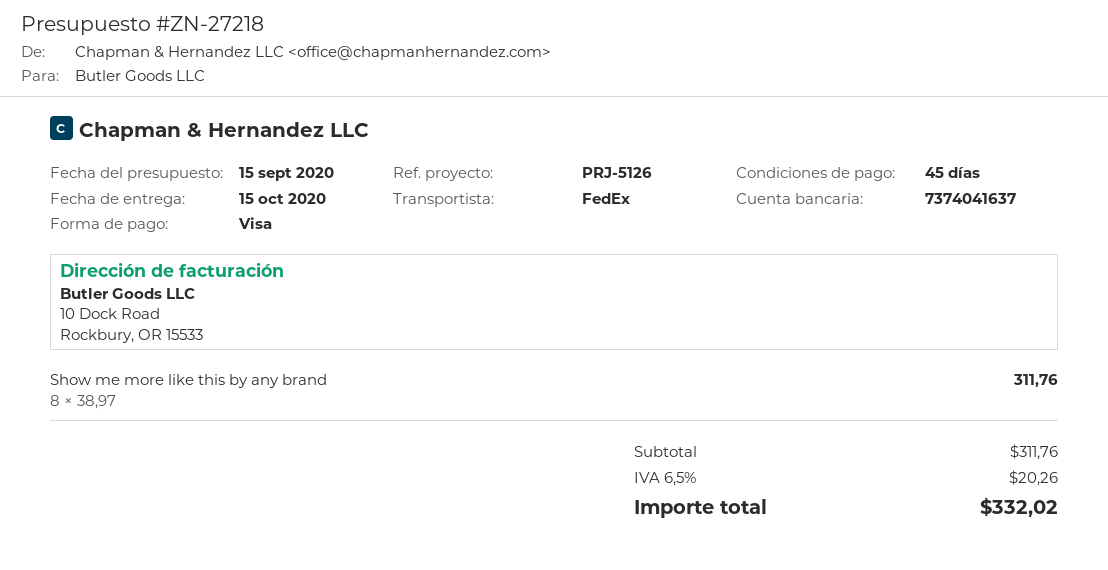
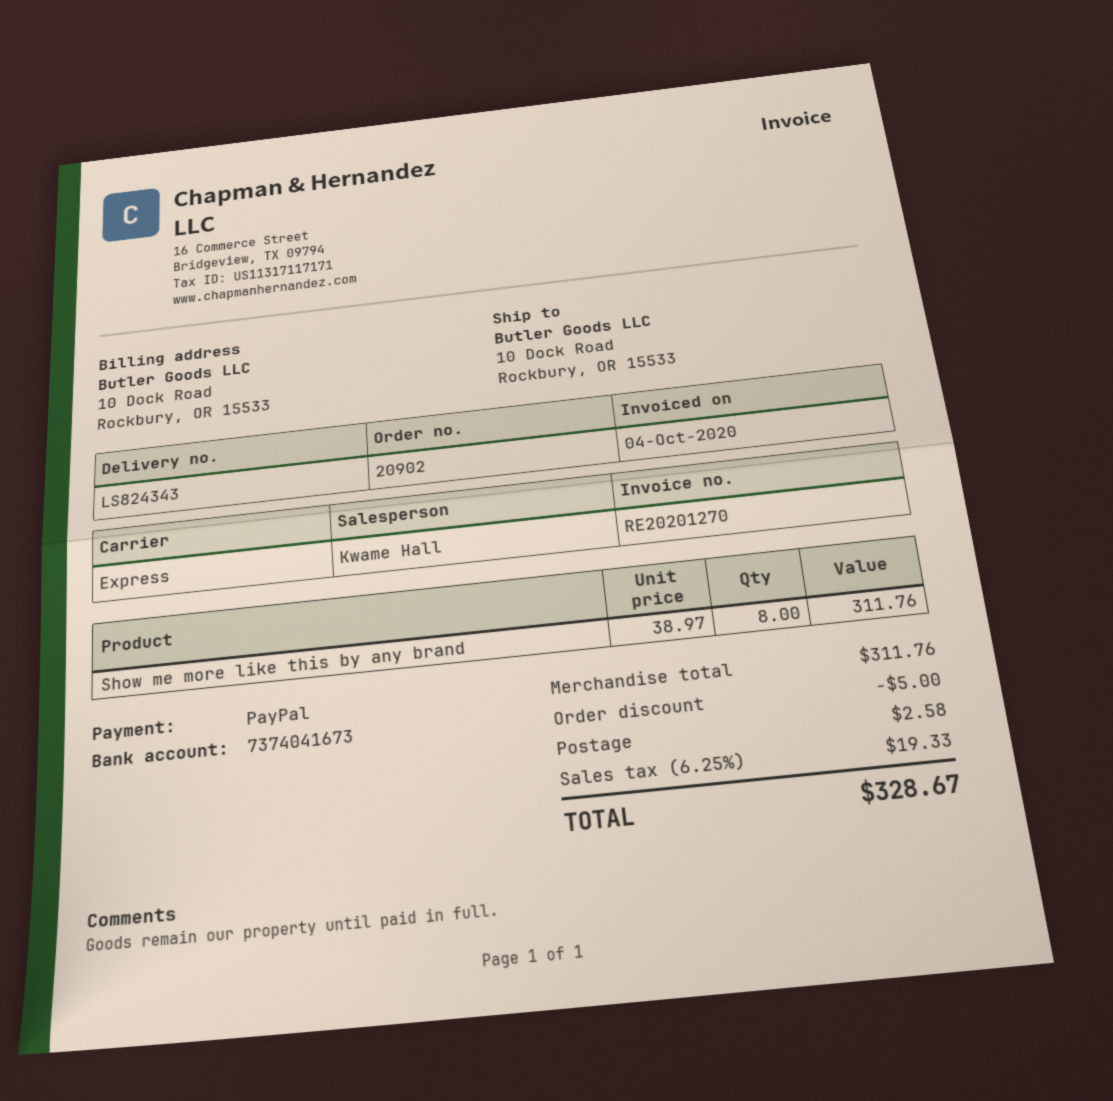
payment method: Visa -> PayPal
bank account: 7374041637 -> 7374041673
shipping method: FedEx -> express
discount: none -> 5.00
shipping: none -> 2.58
tax: 6.5% = 20.26 -> 6.25% = 19.33
total: 332.02 -> 328.67

